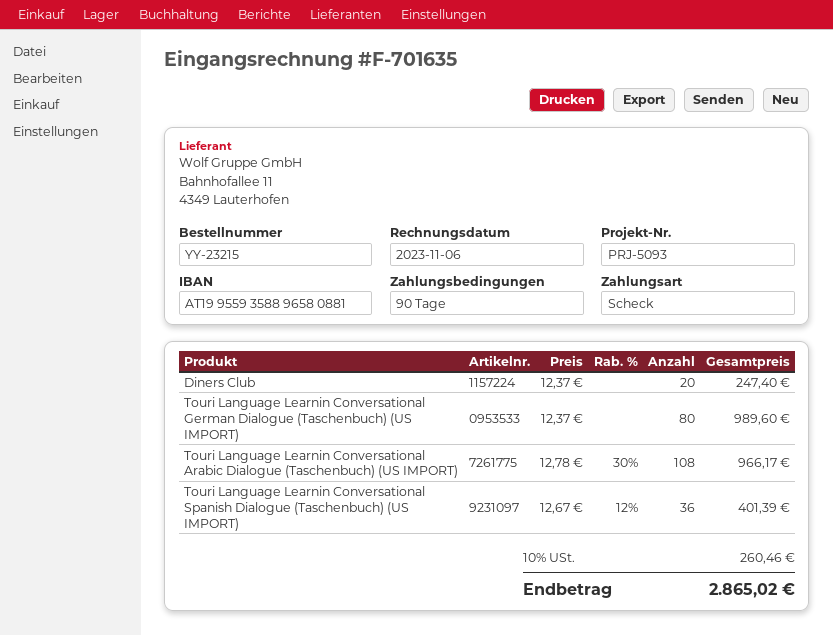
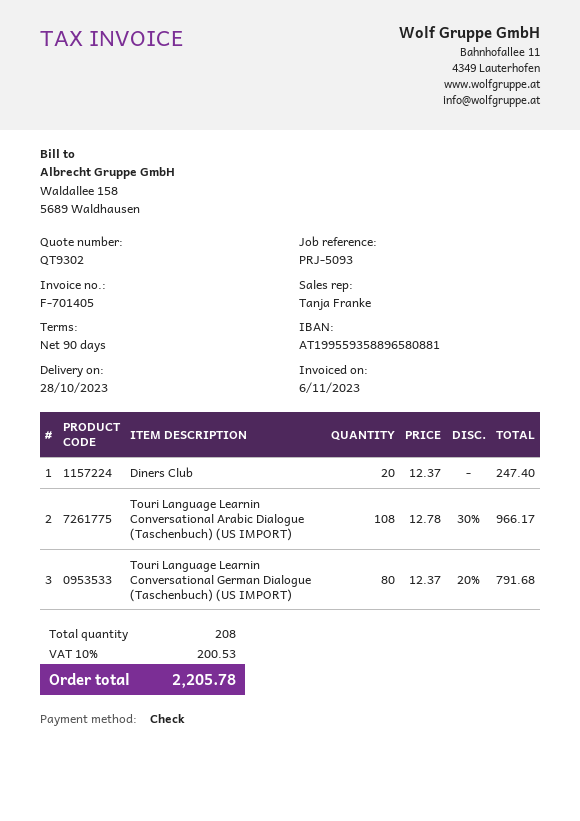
invoice number: F-701635 -> F-701405
Touri Language Learnin Conversational German Dialogue (Taschenbuch) (US IMPORT): 80 x 12.37 = 989.60 -> 80 x 12.37 - 20% = 791.68
Touri Language Learnin Conversational Spanish Dialogue (Taschenbuch) (US IMPORT): 36 x 12.67 - 12% = 401.39 -> none
tax: 10% = 260.46 -> 10% = 200.53
total: 2865.02 -> 2205.78

